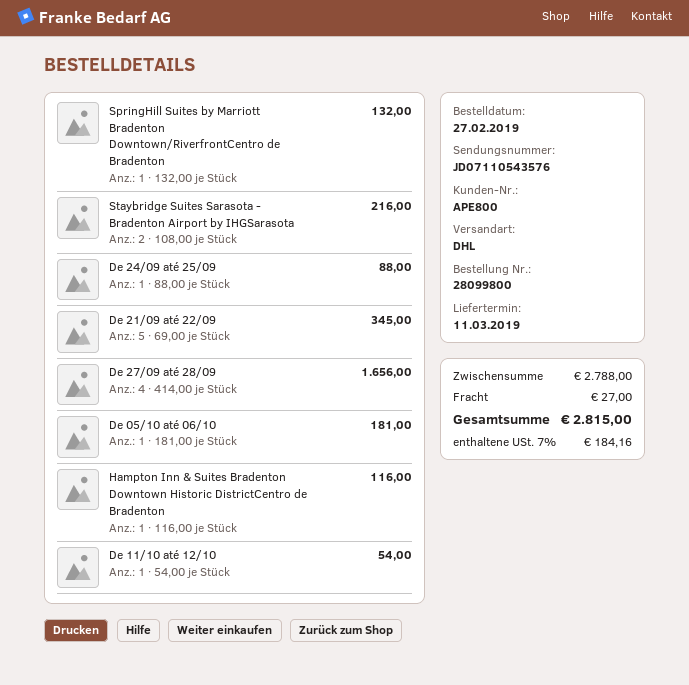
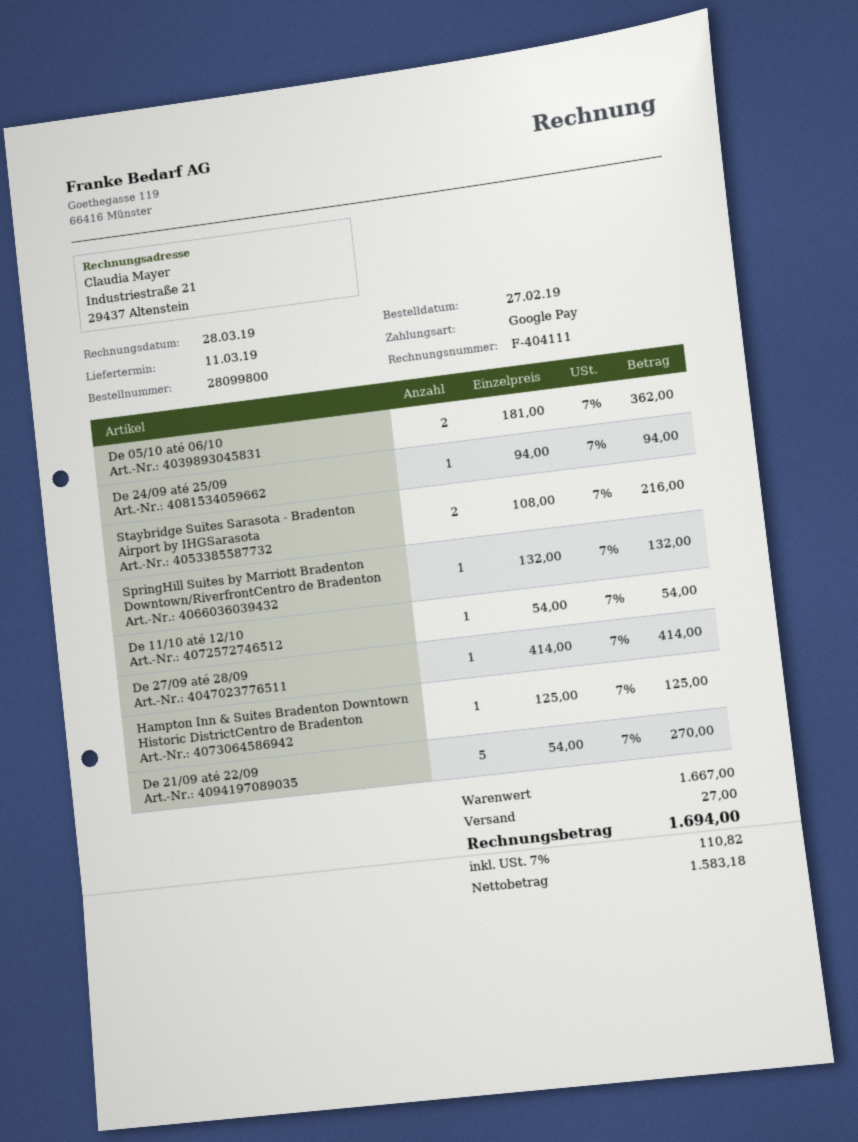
De 24/09 até 25/09: 1 x 88.00 = 88.00 -> 1 x 94.00 = 94.00
De 21/09 até 22/09: 5 x 69.00 = 345.00 -> 5 x 54.00 = 270.00
De 27/09 até 28/09: 4 x 414.00 = 1656.00 -> 1 x 414.00 = 414.00
De 05/10 até 06/10: 1 x 181.00 = 181.00 -> 2 x 181.00 = 362.00
Hampton Inn & Suites Bradenton Downtown Historic DistrictCentro de Bradenton: 1 x 116.00 = 116.00 -> 1 x 125.00 = 125.00
subtotal: 2788.00 -> 1667.00
tax: 7% = 184.16 -> 7% = 110.82
total: 2815.00 -> 1694.00

